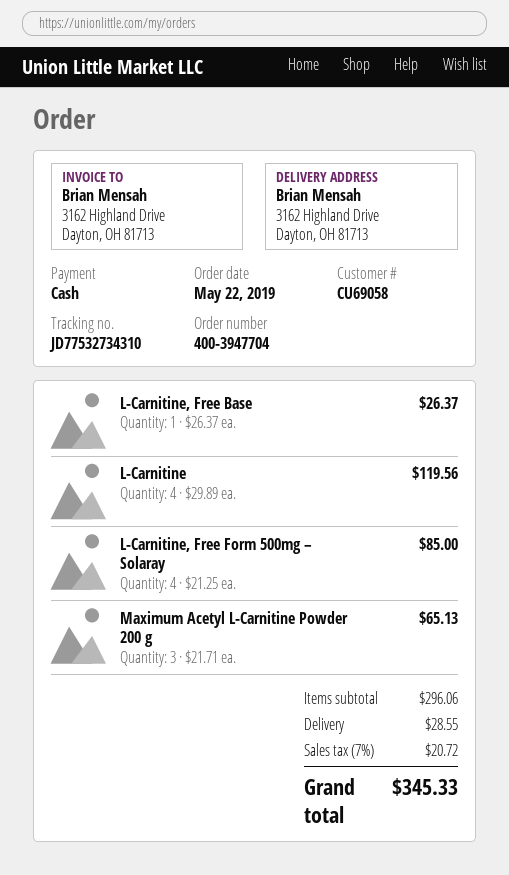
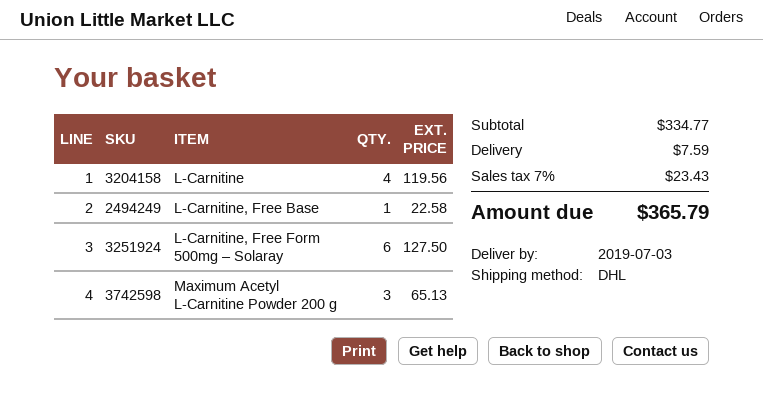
L-Carnitine, Free Base: 1 for 26.37 -> 1 for 22.58
L-Carnitine, Free Form 500mg – Solaray: 4 for 85.00 -> 6 for 127.50
subtotal: 296.06 -> 334.77
shipping: 28.55 -> 7.59
tax: 7% = 20.72 -> 7% = 23.43
total: 345.33 -> 365.79

